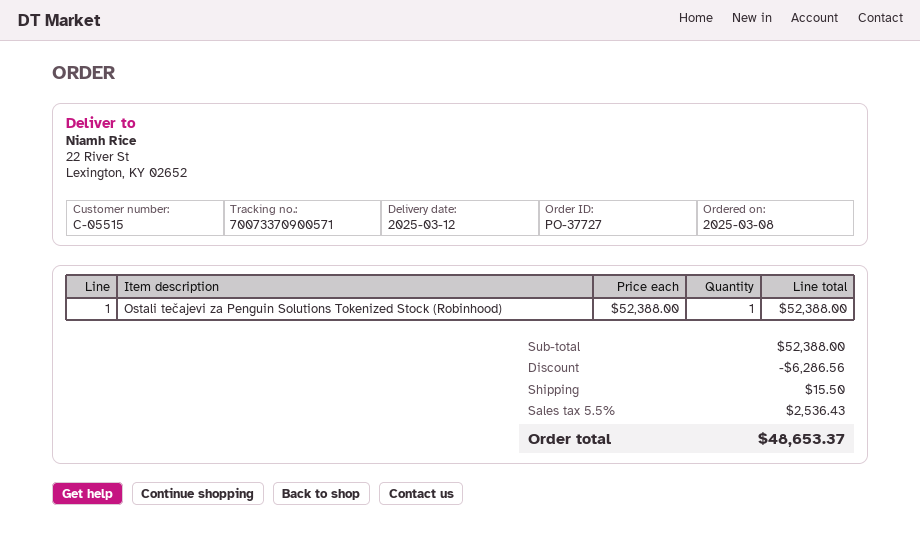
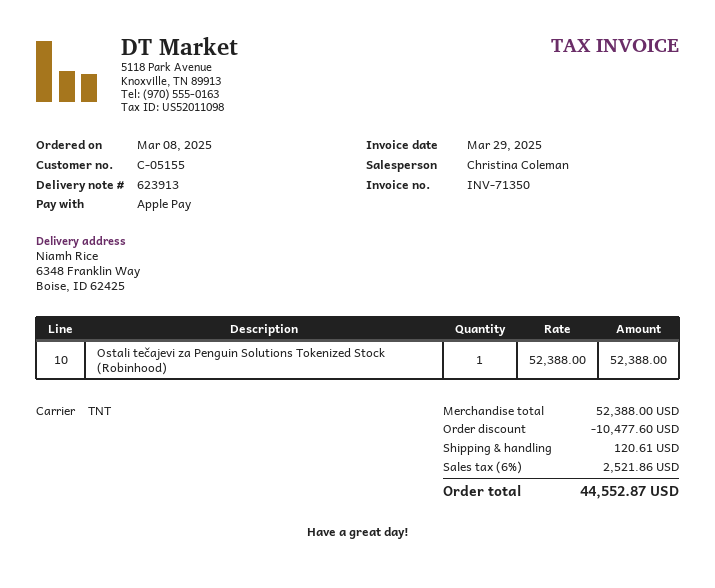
customer number: C-05515 -> C-05155
ship to: 22 River St, Lexington, KY 02652 -> 6348 Franklin Way, Boise, ID 62425
discount: 6286.56 -> 10477.60
shipping: 15.50 -> 120.61
tax: 5.5% = 2536.43 -> 6% = 2521.86
total: 48653.37 -> 44552.87

